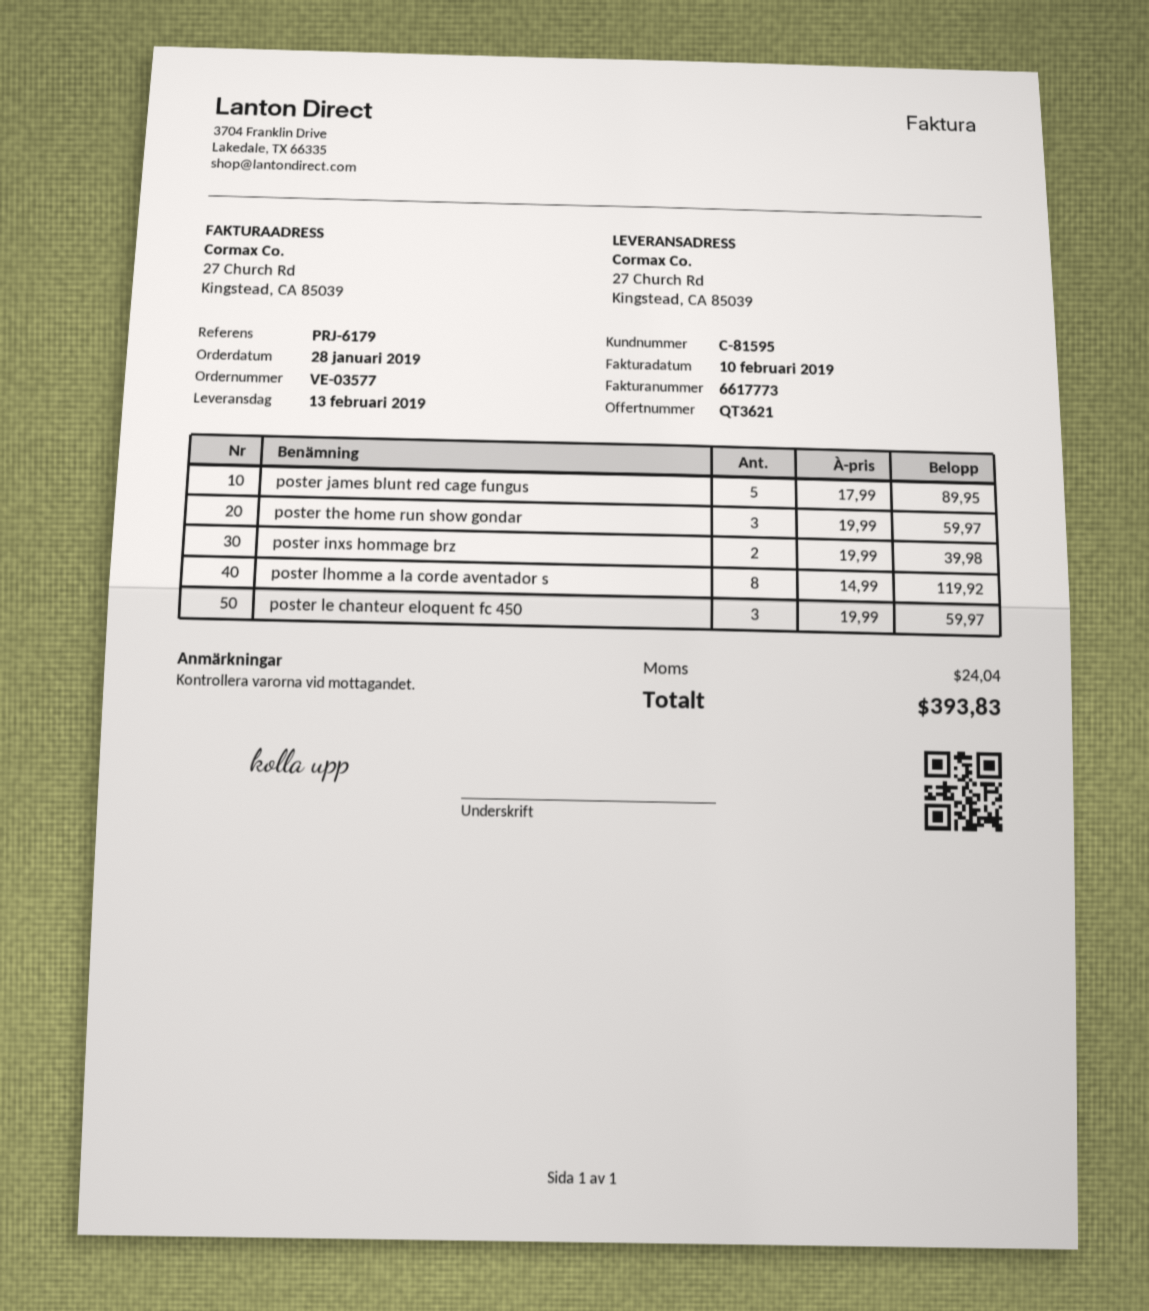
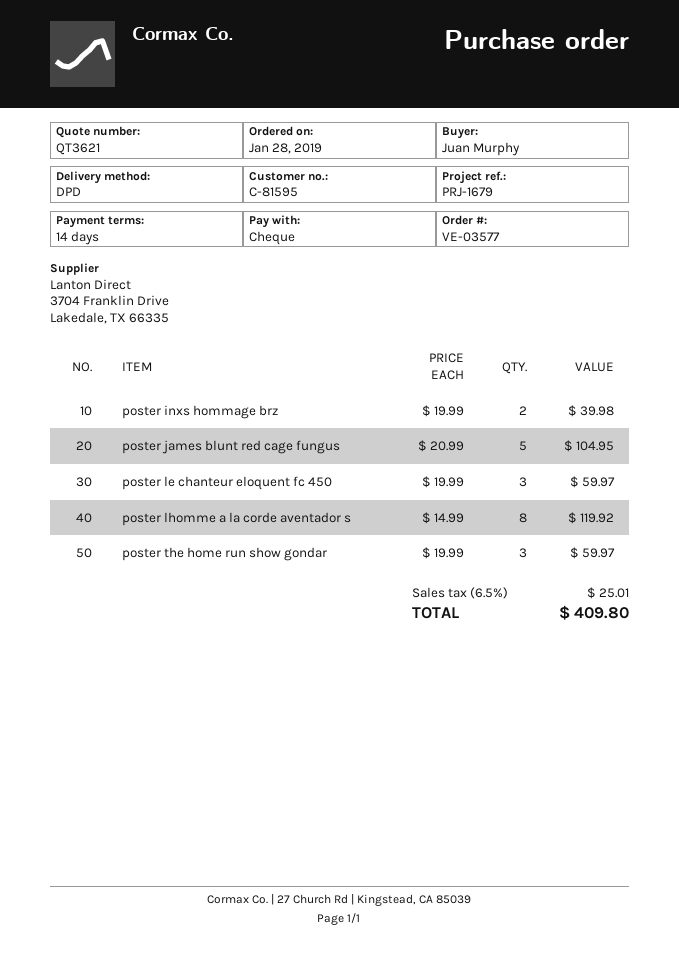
reference: PRJ-6179 -> PRJ-1679
poster james blunt red cage fungus: 5 x 17.99 = 89.95 -> 5 x 20.99 = 104.95
tax: 24.04 -> 25.01
total: 393.83 -> 409.80

